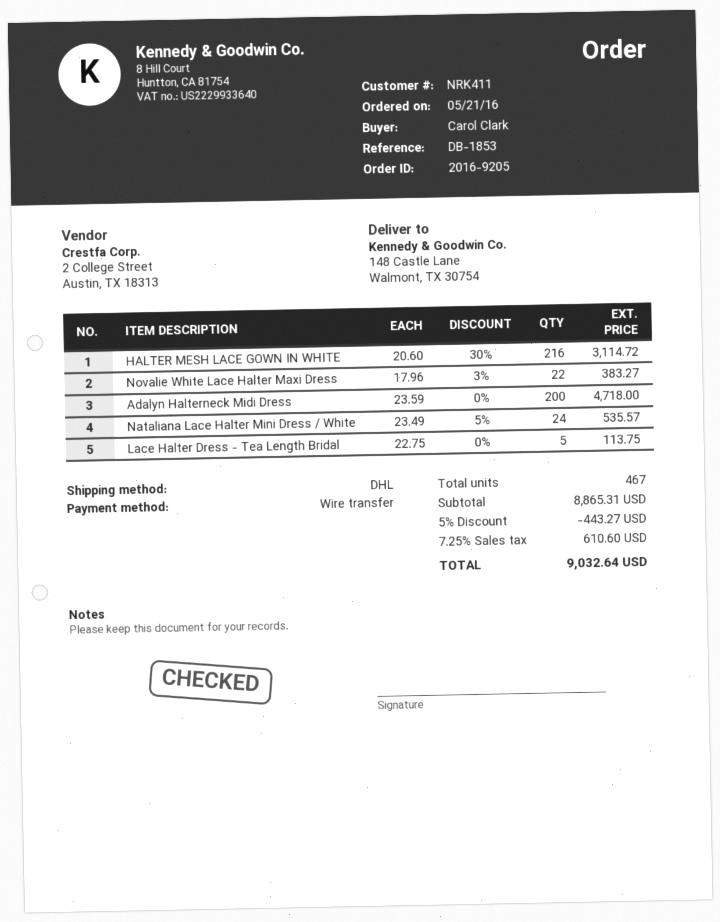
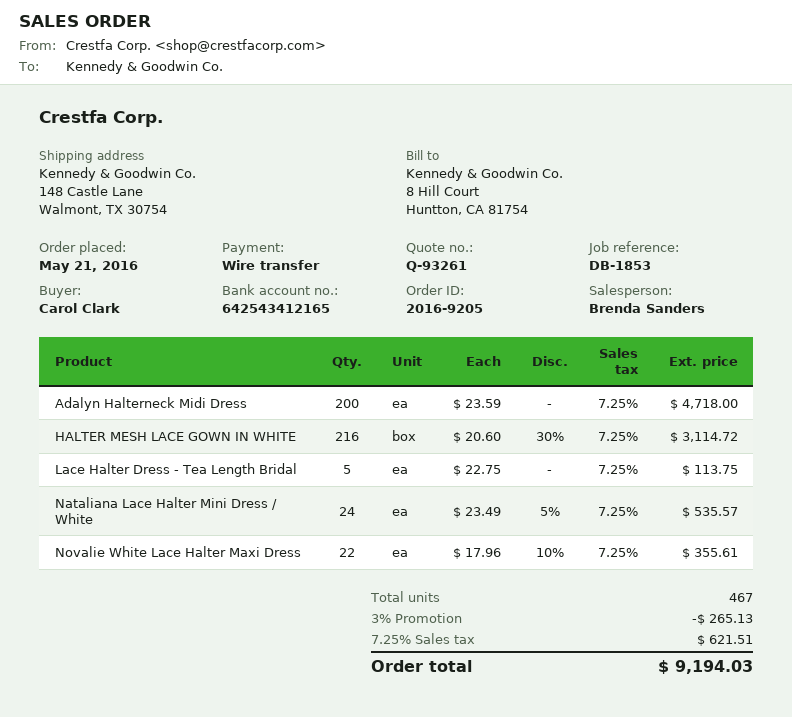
Novalie White Lace Halter Maxi Dress: 22 x 17.96 - 3% = 383.27 -> 22 x 17.96 - 10% = 355.61
discount: 5% = 443.27 -> 3% = 265.13
tax: 7.25% = 610.60 -> 7.25% = 621.51
total: 9032.64 -> 9194.03

